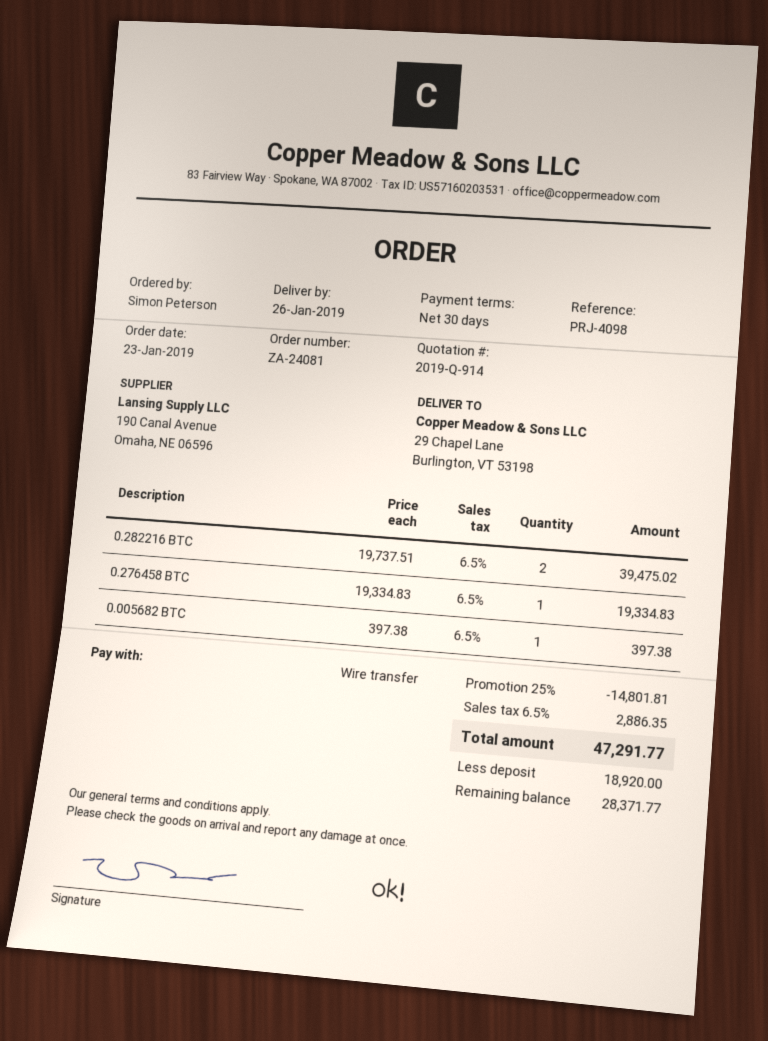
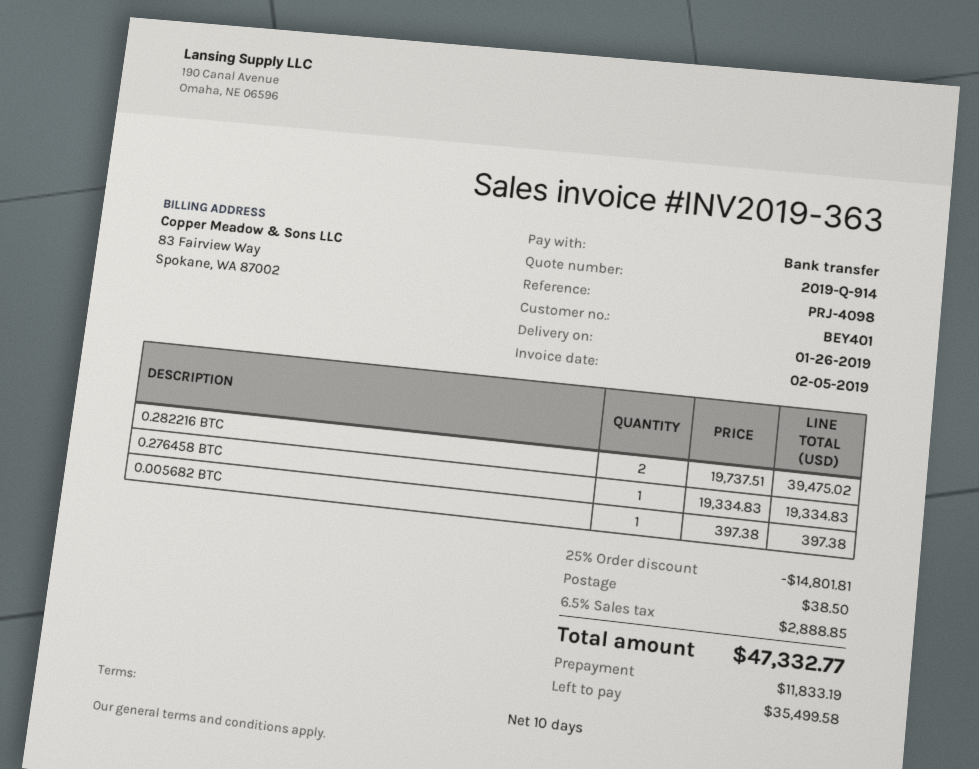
payment terms: 30 days -> 10 days
shipping: none -> 38.50
tax: 6.5% = 2886.35 -> 6.5% = 2888.85
total: 47291.77 -> 47332.77
deposit: 18920.00 -> 11833.19
balance: 28371.77 -> 35499.58

